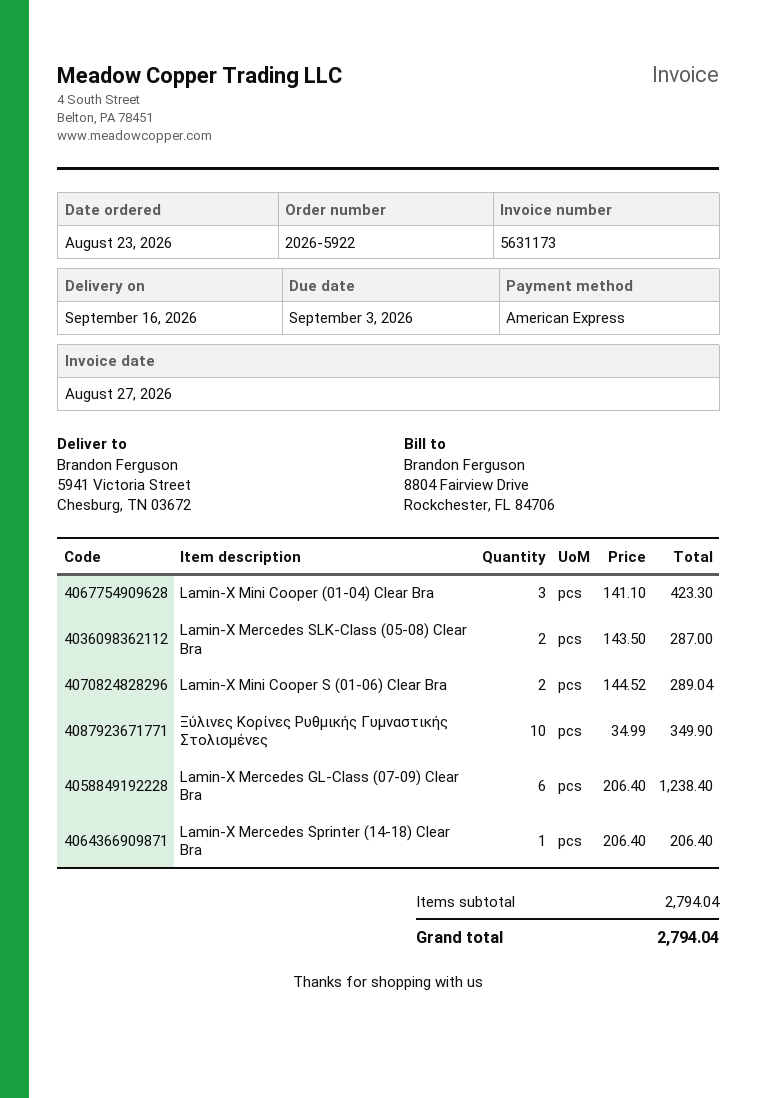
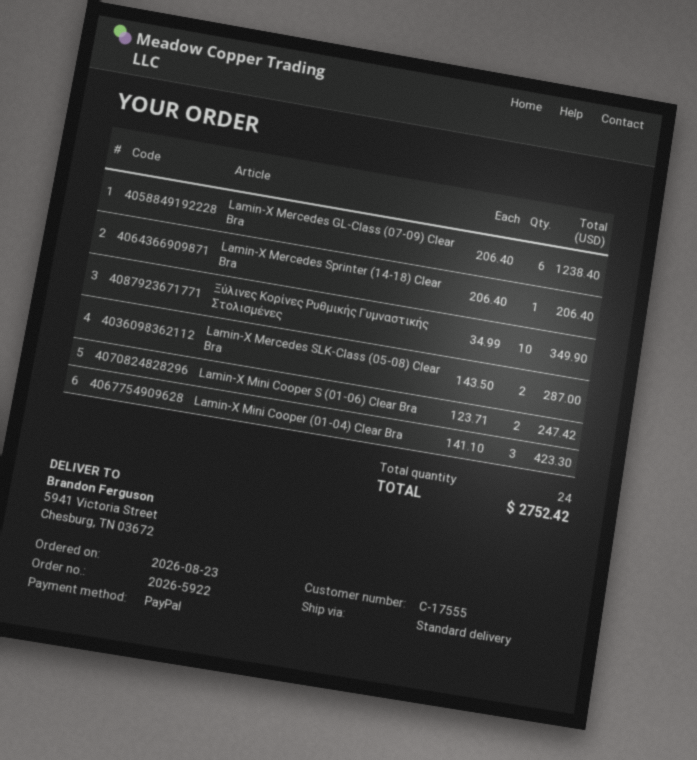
payment method: American Express -> PayPal
Lamin-X Mini Cooper S (01-06) Clear Bra: 2 x 144.52 = 289.04 -> 2 x 123.71 = 247.42
total: 2794.04 -> 2752.42

